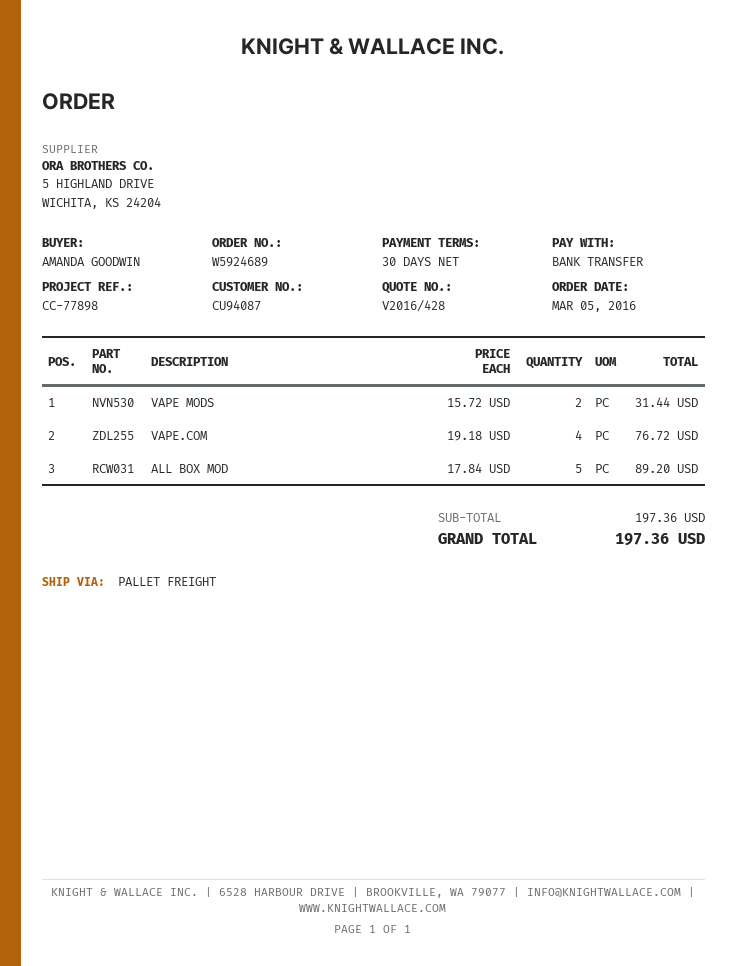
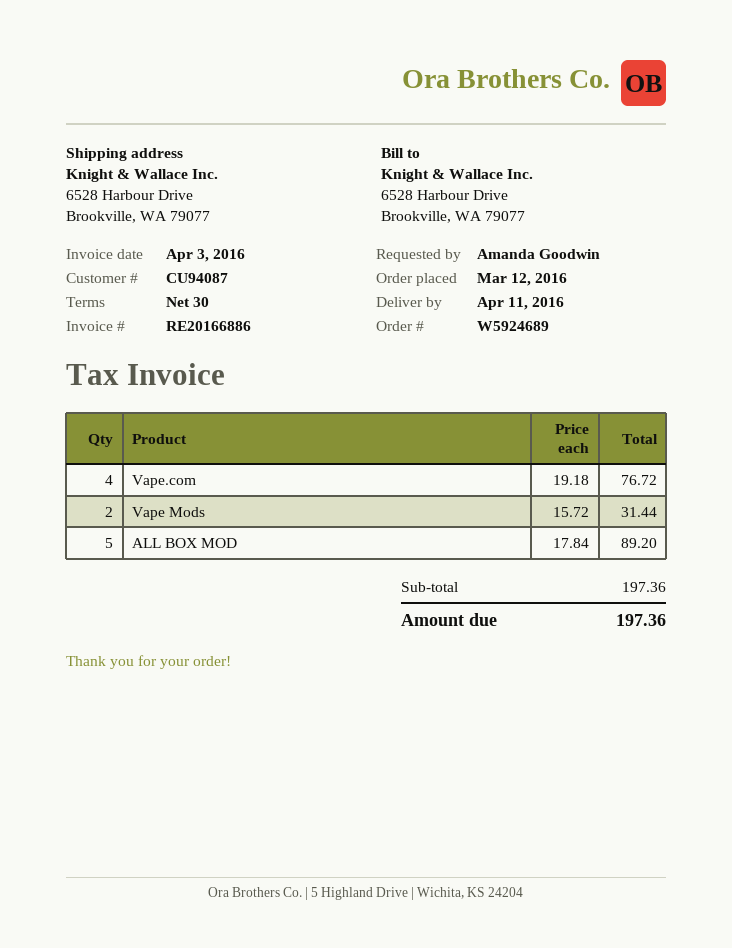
order date: 2016-03-05 -> 2016-03-12

